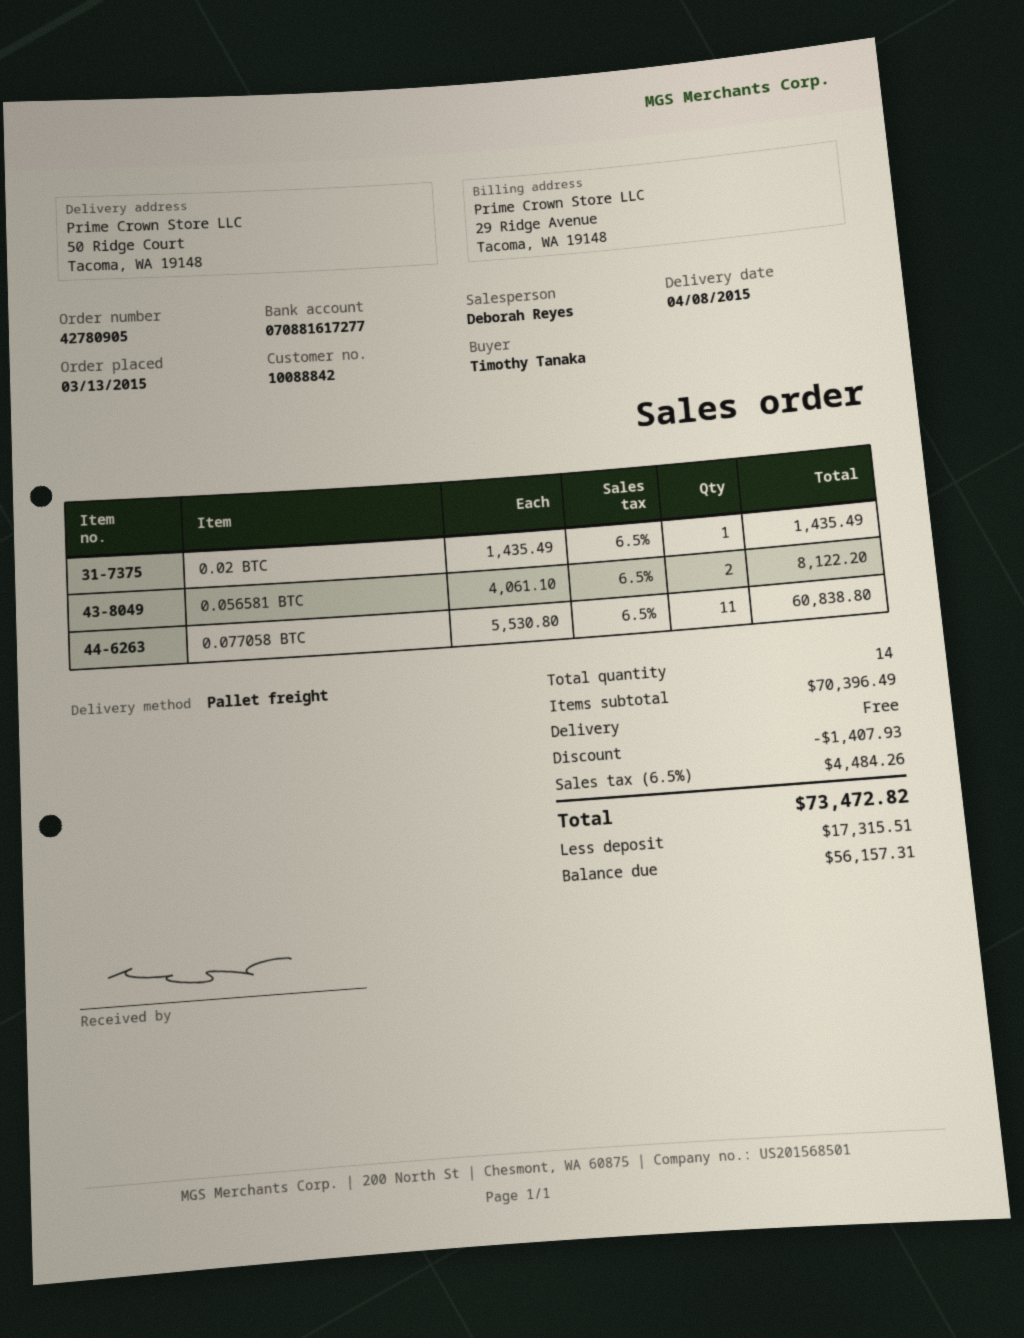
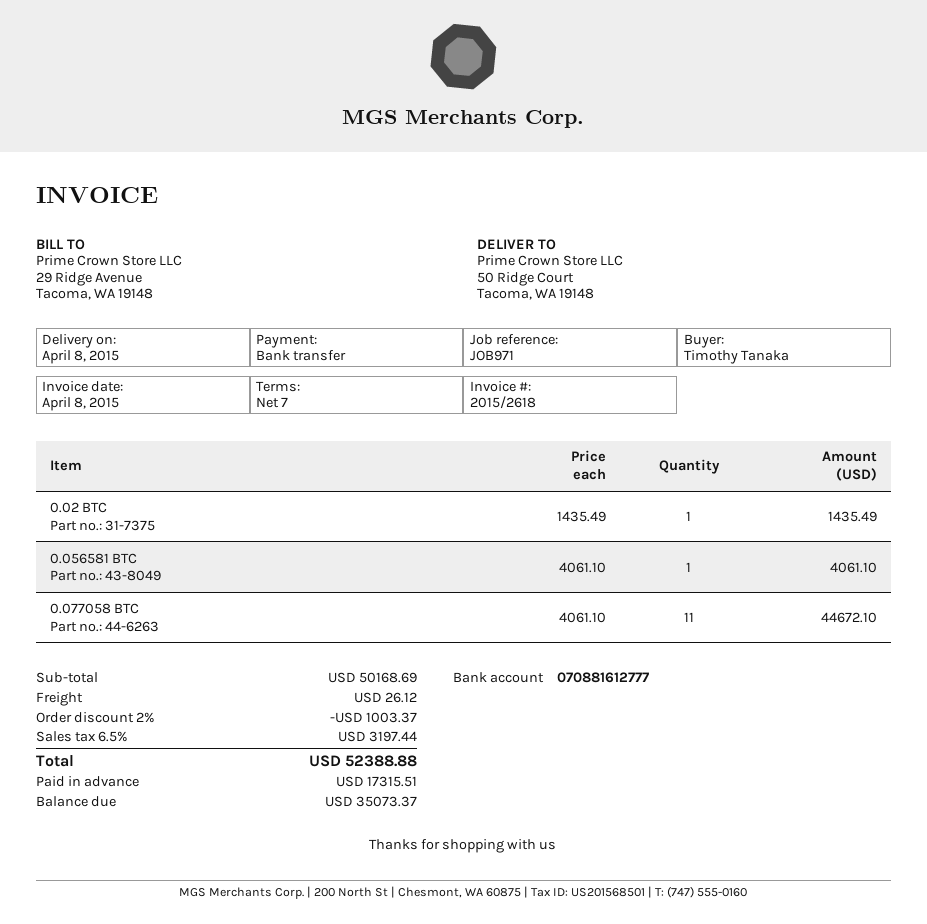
bank account: 070881617277 -> 070881612777
0.056581 BTC: 2 x 4061.10 = 8122.20 -> 1 x 4061.10 = 4061.10
0.077058 BTC: 11 x 5530.80 = 60838.80 -> 11 x 4061.10 = 44672.10
subtotal: 70396.49 -> 50168.69
discount: 1407.93 -> 1003.37
shipping: 0.00 -> 26.12
tax: 6.5% = 4484.26 -> 6.5% = 3197.44
total: 73472.82 -> 52388.88
balance: 56157.31 -> 35073.37

